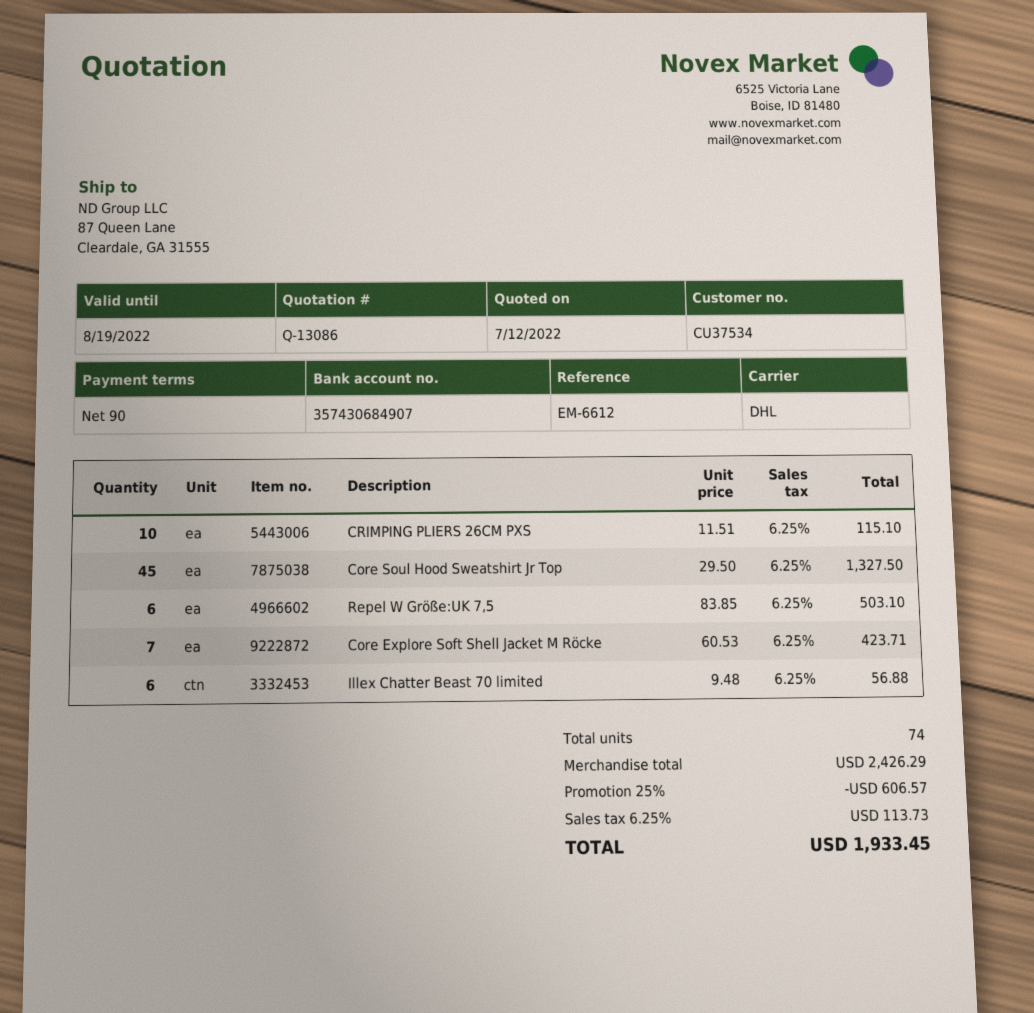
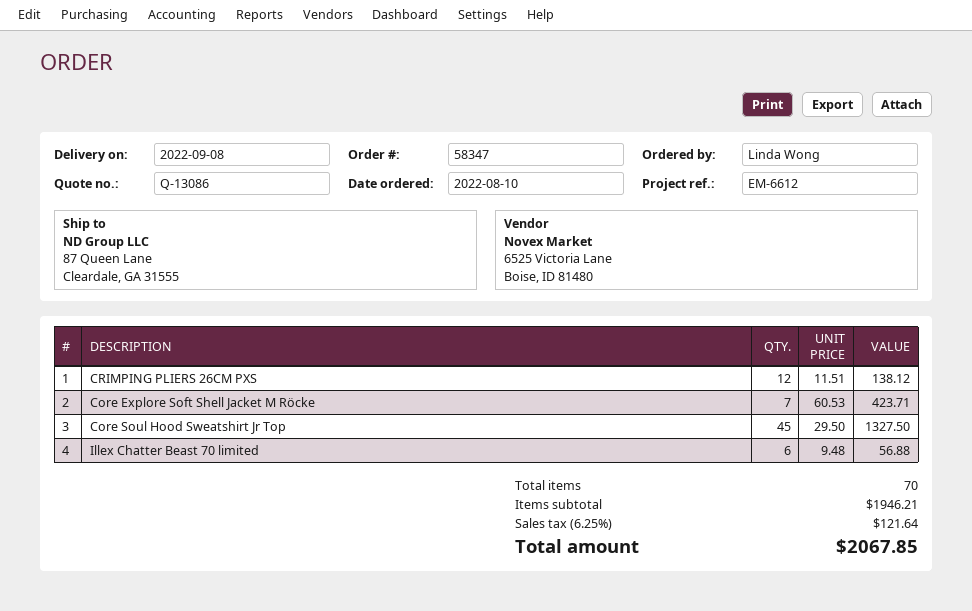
CRIMPING PLIERS 26CM PXS: 10 x 11.51 = 115.10 -> 12 x 11.51 = 138.12
Repel W Größe:UK 7,5: 6 x 83.85 = 503.10 -> none
total quantity: 74 -> 70
subtotal: 2426.29 -> 1946.21
discount: 25% = 606.57 -> none
tax: 6.25% = 113.73 -> 6.25% = 121.64
total: 1933.45 -> 2067.85

